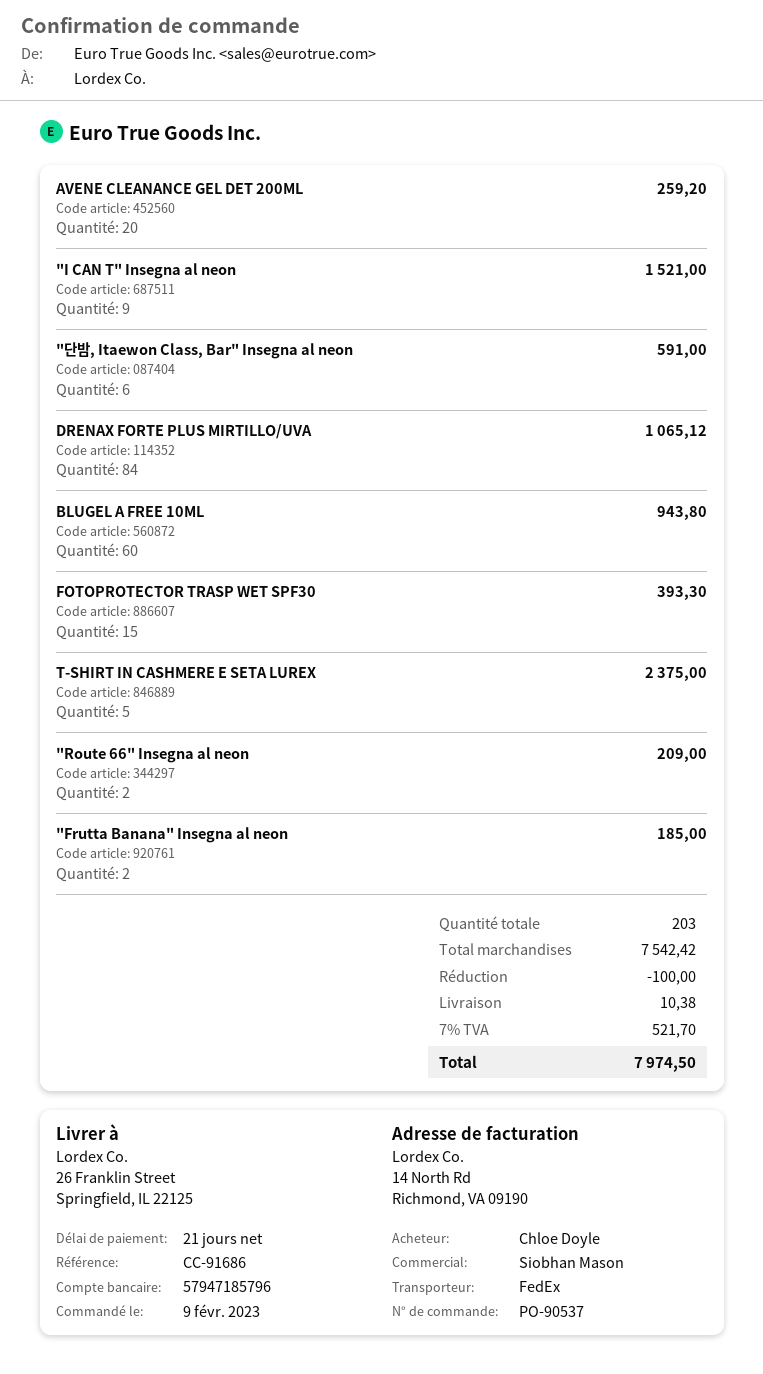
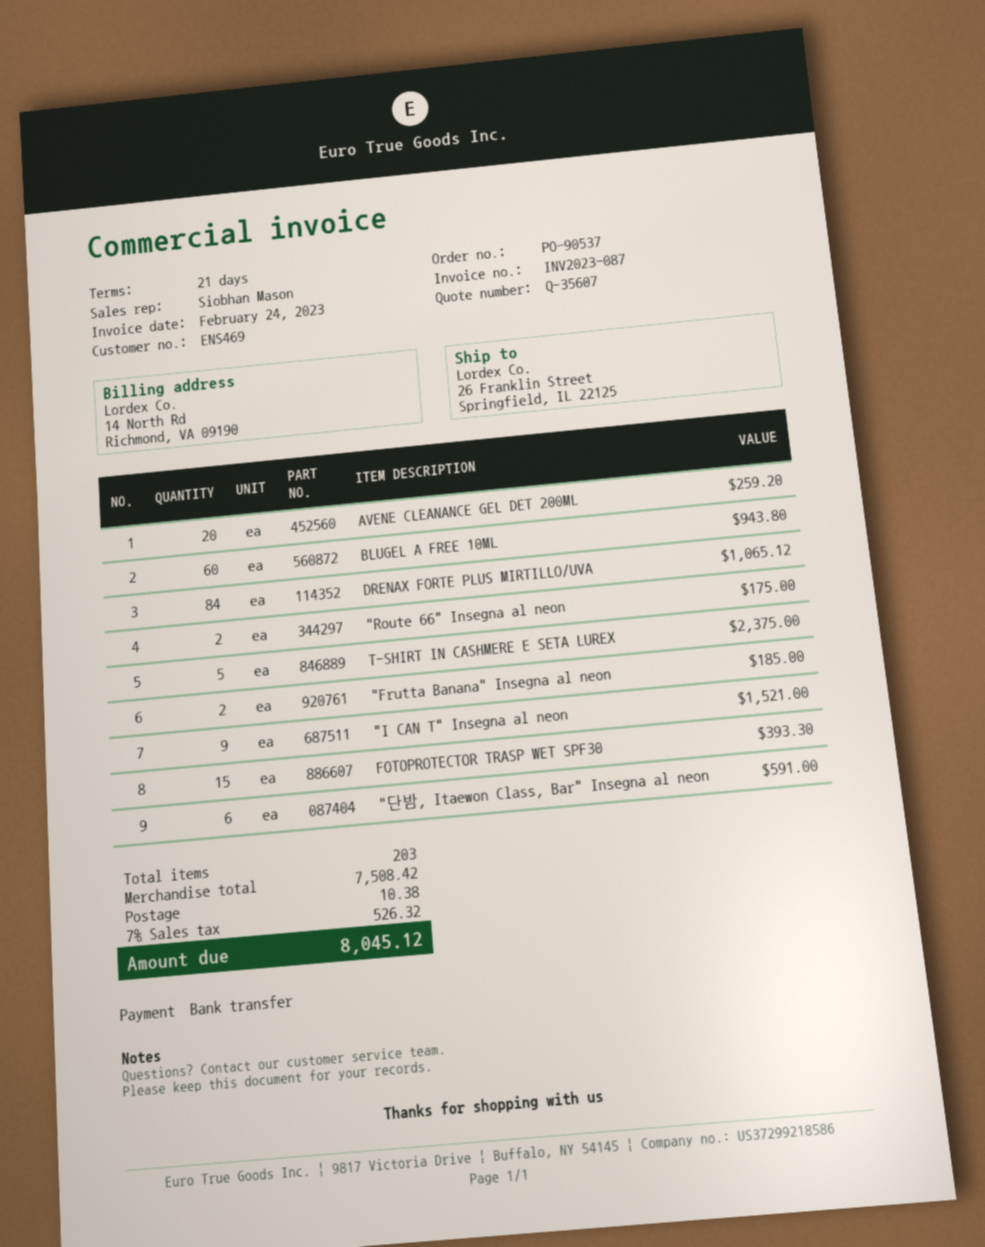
"Route 66" Insegna al neon: 2 for 209.00 -> 2 for 175.00
subtotal: 7542.42 -> 7508.42
discount: 100.00 -> none
tax: 7% = 521.70 -> 7% = 526.32
total: 7974.50 -> 8045.12

